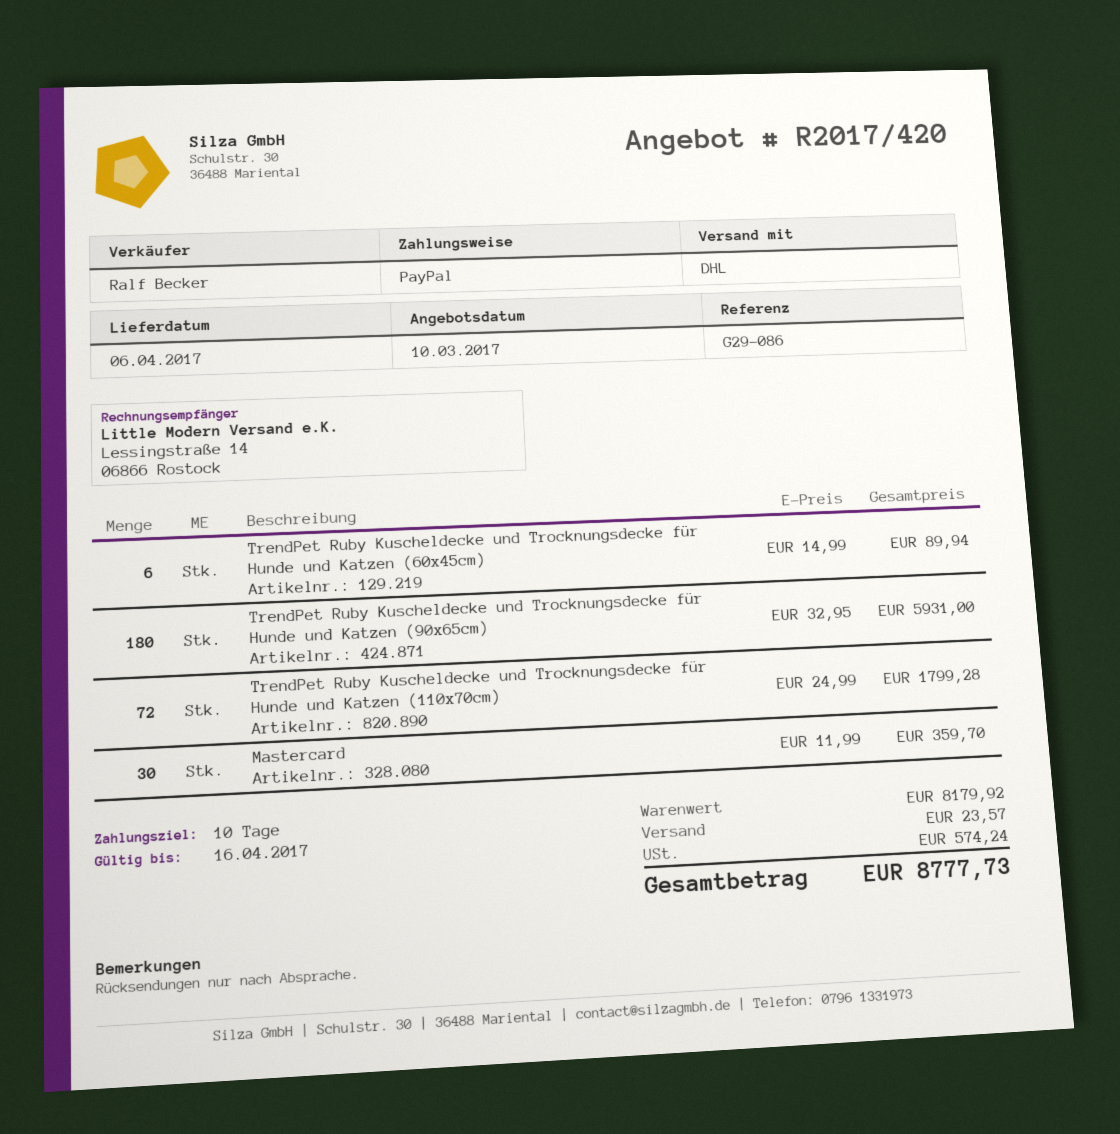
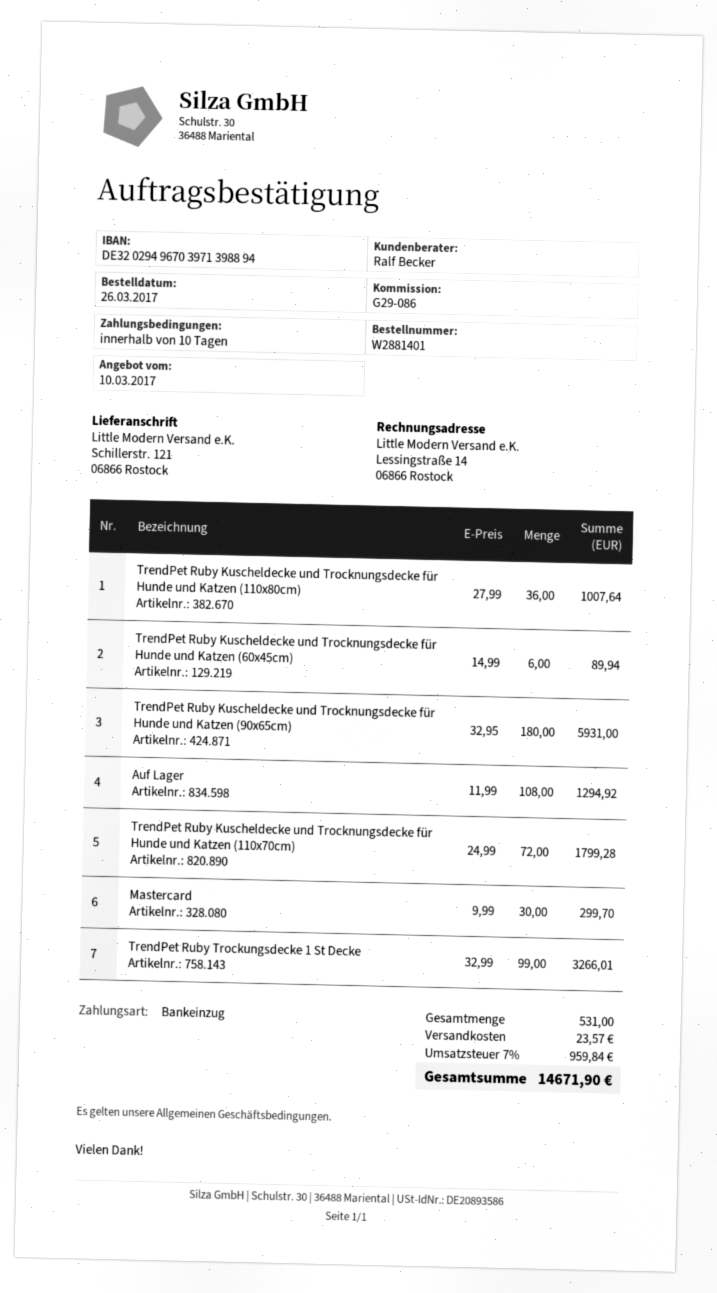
payment method: PayPal -> direct debit
Mastercard: 30 x 11.99 = 359.70 -> 30 x 9.99 = 299.70
TrendPet Ruby Kuscheldecke und Trocknungsdecke für Hunde und Katzen (110x80cm): none -> 36 x 27.99 = 1007.64
Auf Lager: none -> 108 x 11.99 = 1294.92
TrendPet Ruby Trockungsdecke 1 St Decke: none -> 99 x 32.99 = 3266.01
tax: 574.24 -> 959.84
total: 8777.73 -> 14671.90

